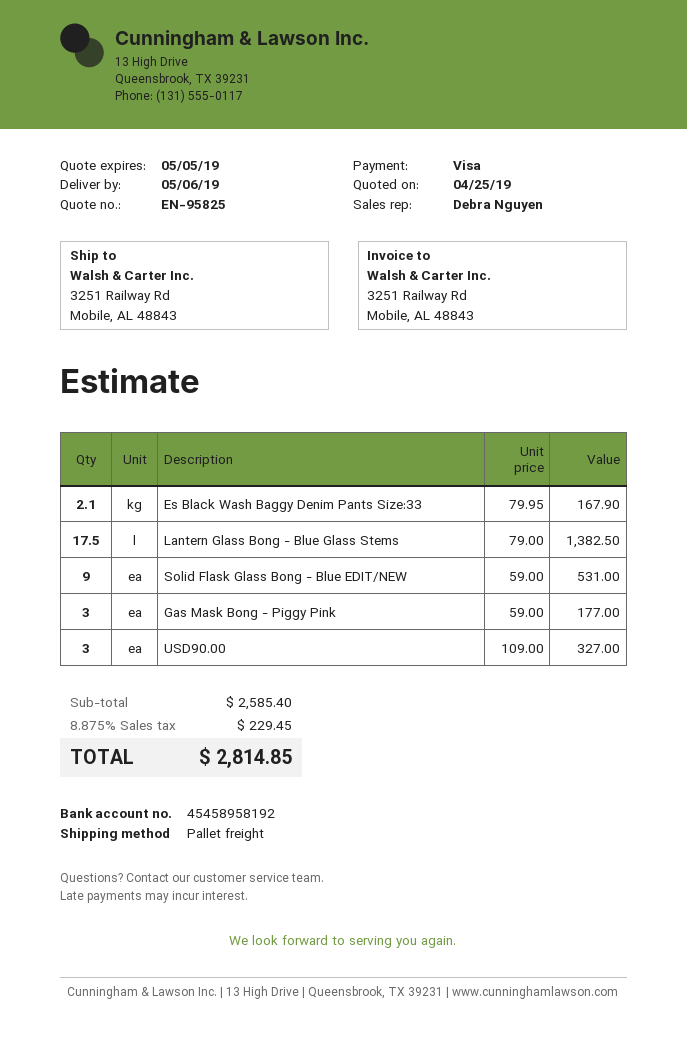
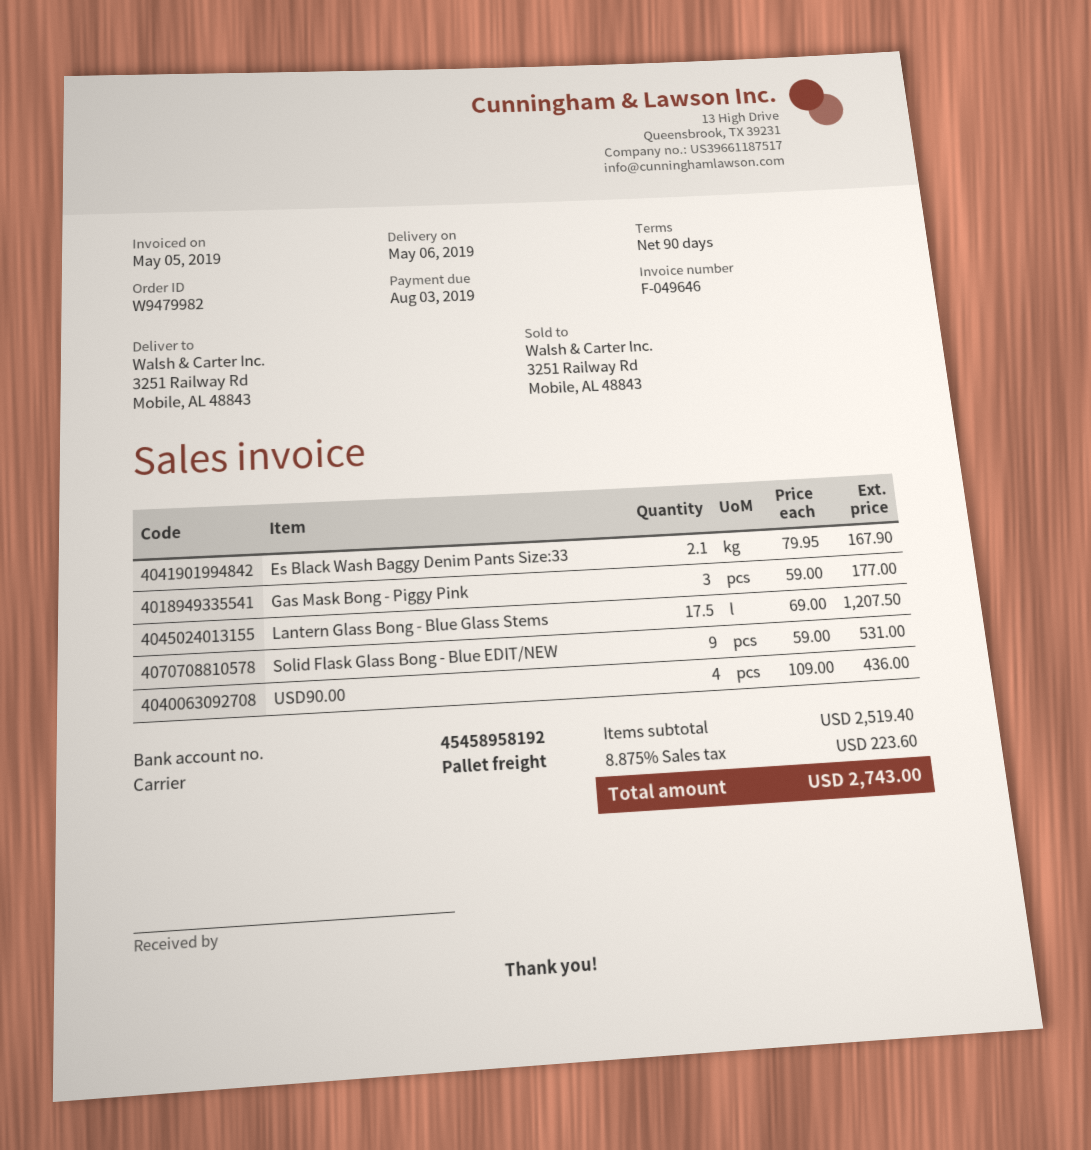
Lantern Glass Bong - Blue Glass Stems: 17.5 x 79.00 = 1382.50 -> 17.5 x 69.00 = 1207.50
USD90.00: 3 x 109.00 = 327.00 -> 4 x 109.00 = 436.00
subtotal: 2585.40 -> 2519.40
tax: 8.875% = 229.45 -> 8.875% = 223.60
total: 2814.85 -> 2743.00

